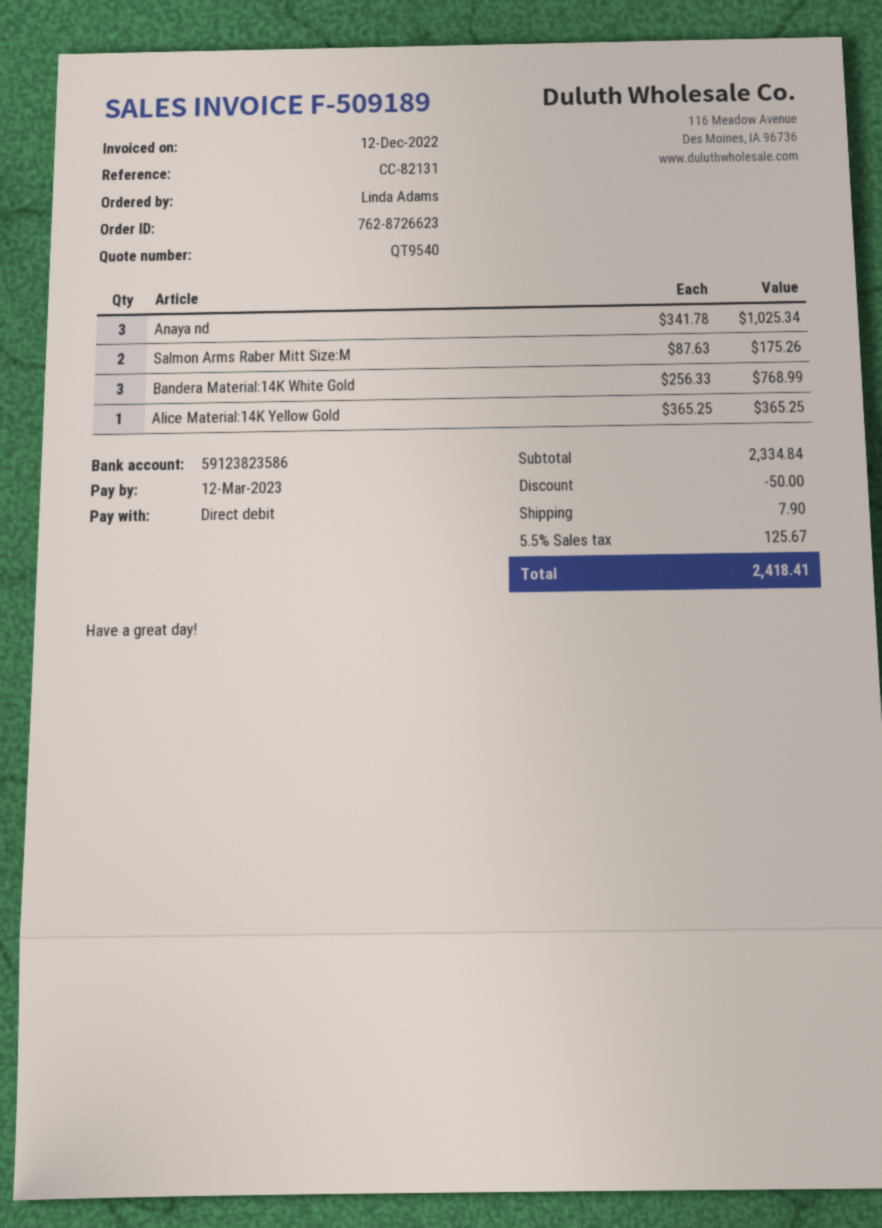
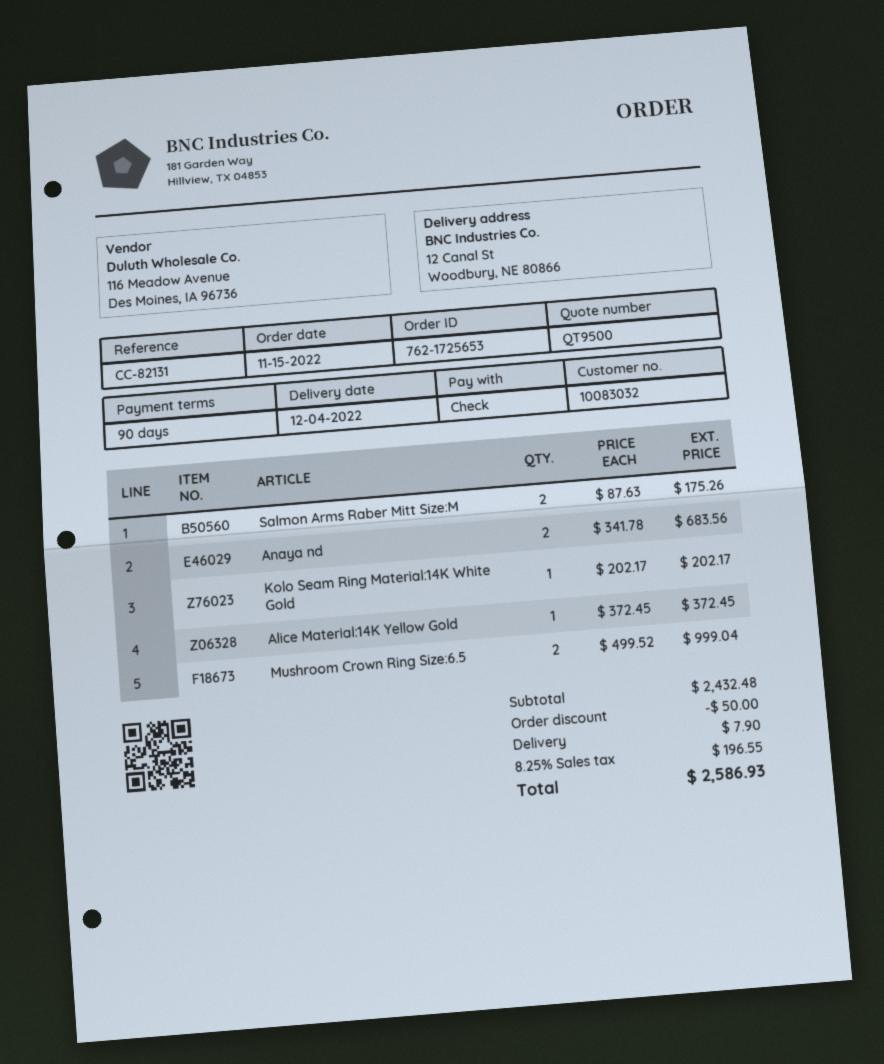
quote number: QT9540 -> QT9500
order number: 762-8726623 -> 762-1725653
payment method: direct debit -> cheque
Anaya nd: 3 x 341.78 = 1025.34 -> 2 x 341.78 = 683.56
Bandera Material:14K White Gold: 3 x 256.33 = 768.99 -> none
Alice Material:14K Yellow Gold: 1 x 365.25 = 365.25 -> 1 x 372.45 = 372.45
Kolo Seam Ring Material:14K White Gold: none -> 1 x 202.17 = 202.17
Mushroom Crown Ring Size:6.5: none -> 2 x 499.52 = 999.04
subtotal: 2334.84 -> 2432.48
tax: 5.5% = 125.67 -> 8.25% = 196.55
total: 2418.41 -> 2586.93

